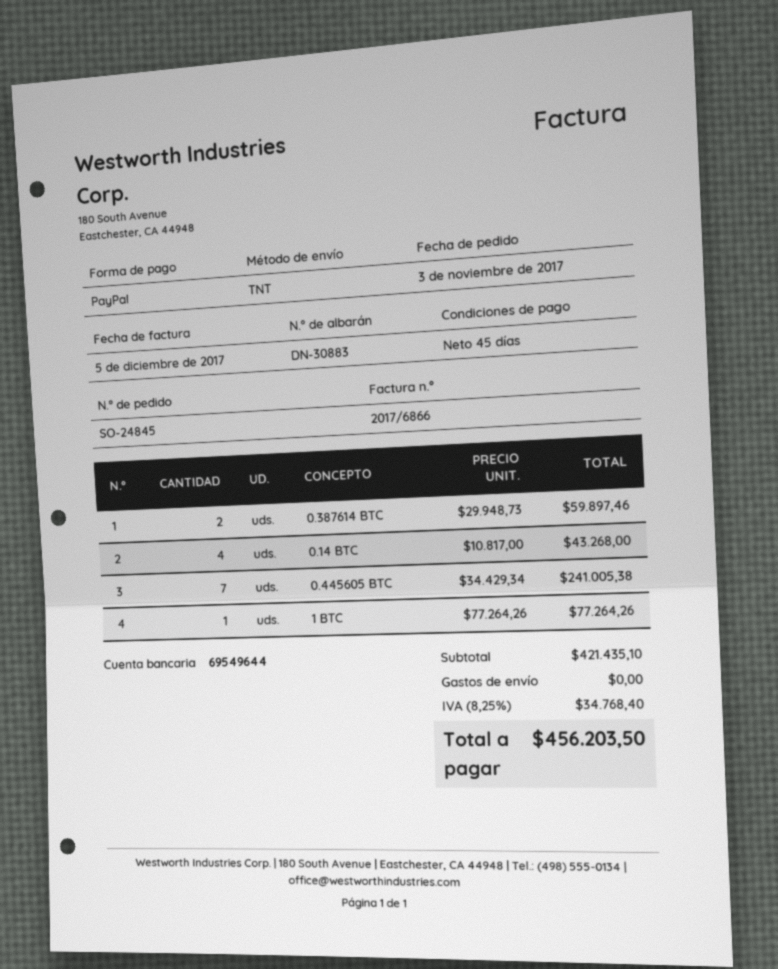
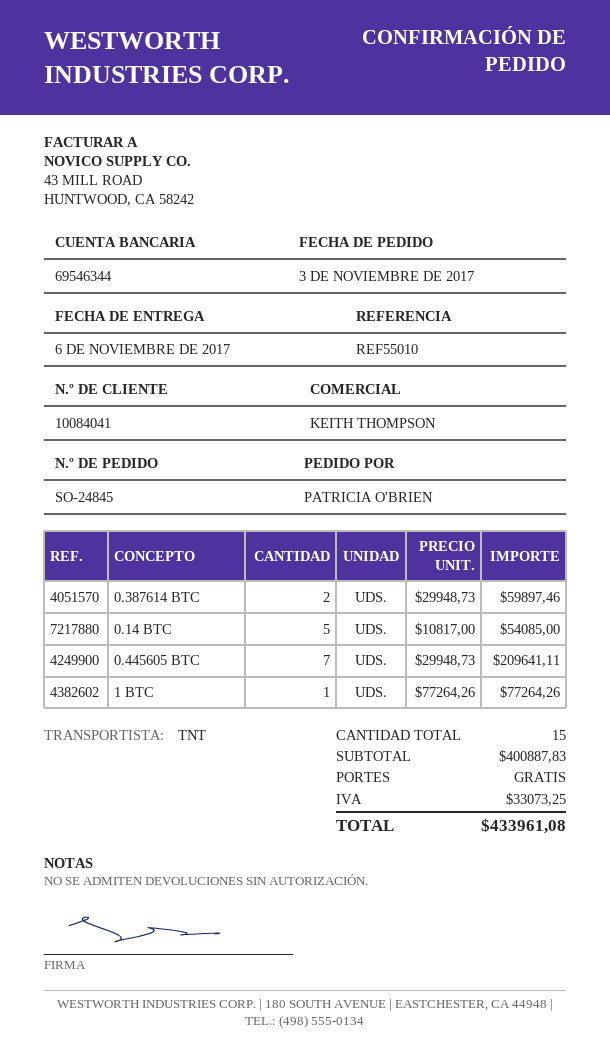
bank account: 69549644 -> 69546344
0.14 BTC: 4 x 10817.00 = 43268.00 -> 5 x 10817.00 = 54085.00
0.445605 BTC: 7 x 34429.34 = 241005.38 -> 7 x 29948.73 = 209641.11
subtotal: 421435.10 -> 400887.83
tax: 34768.40 -> 33073.25
total: 456203.50 -> 433961.08

